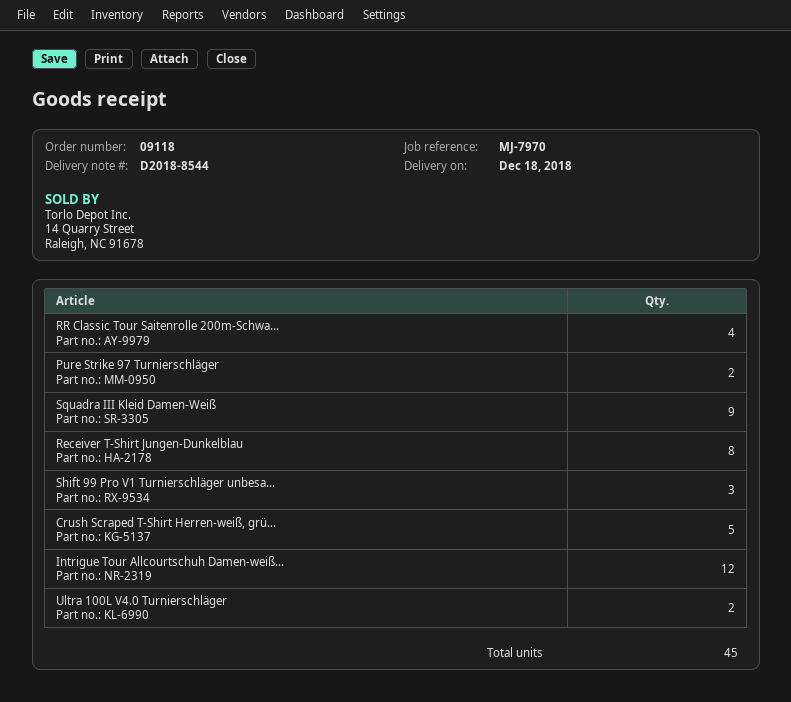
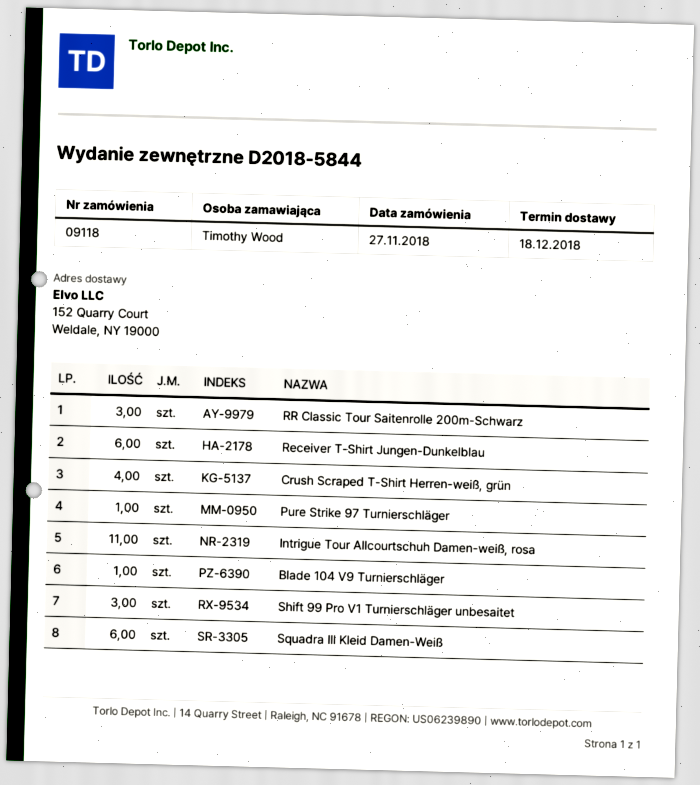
delivery note number: D2018-8544 -> D2018-5844
RR Classic Tour Saitenrolle 200m-Schwa...: 4 -> 3
Pure Strike 97 Turnierschläger: 2 -> 1
Squadra III Kleid Damen-Weiß: 9 -> 6
Receiver T-Shirt Jungen-Dunkelblau: 8 -> 6
Crush Scraped T-Shirt Herren-weiß, grü...: 5 -> 4
Intrigue Tour Allcourtschuh Damen-weiß...: 12 -> 11
Ultra 100L V4.0 Turnierschläger: 2 -> none
Blade 104 V9 Turnierschläger: none -> 1

